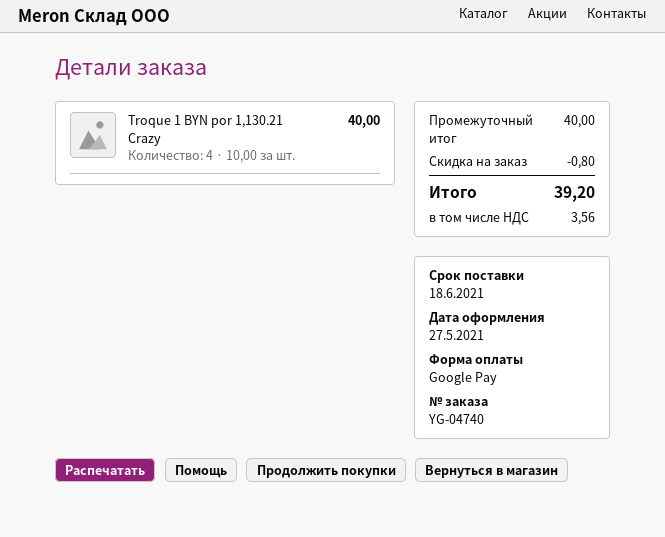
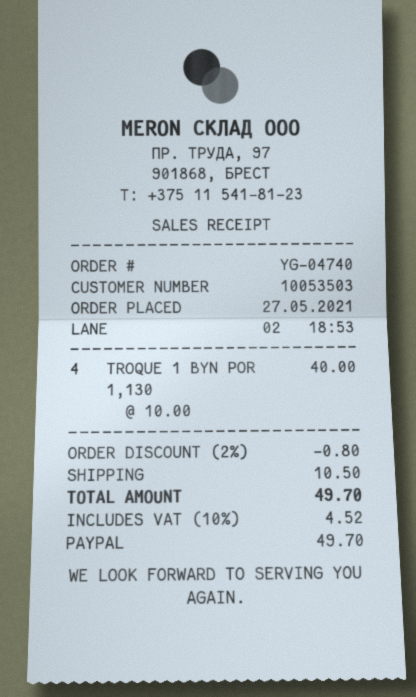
payment method: Google Pay -> PayPal
shipping: none -> 10.50
tax: 3.56 -> 4.52
total: 39.20 -> 49.70

